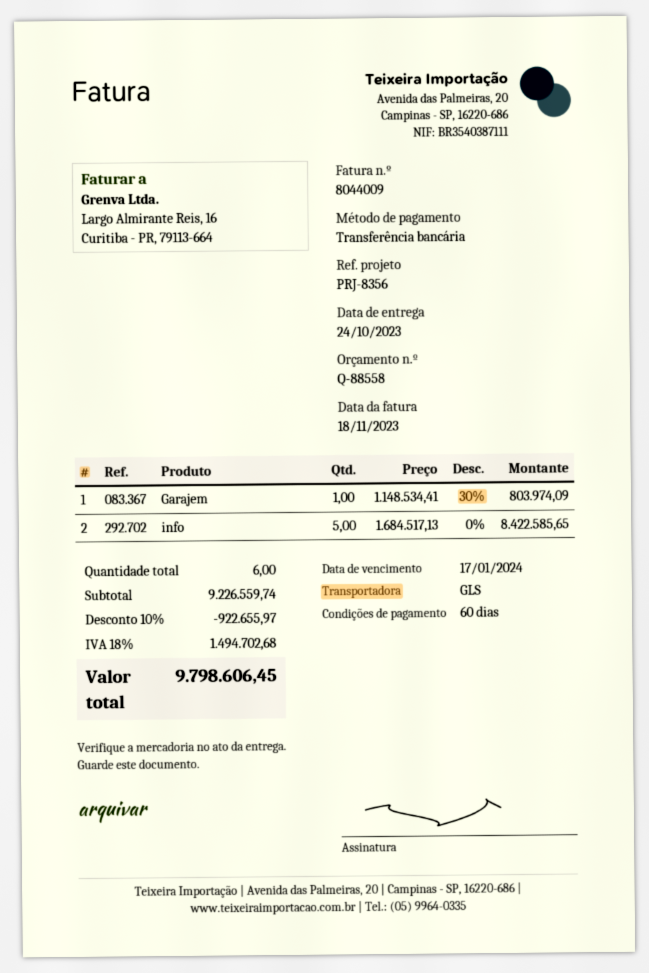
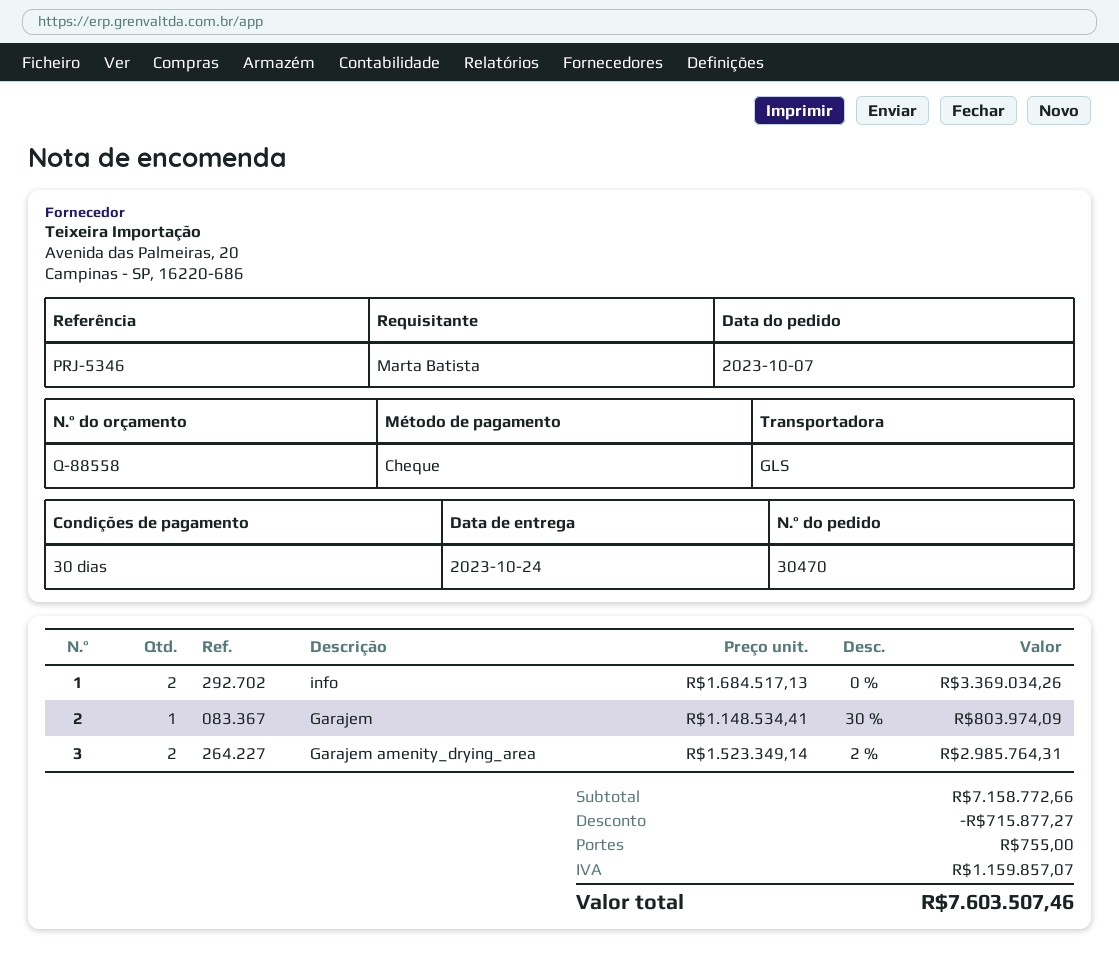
payment terms: 60 days -> 30 days
reference: PRJ-8356 -> PRJ-5346
payment method: bank transfer -> cheque
info: 5 x 1684517.13 = 8422585.65 -> 2 x 1684517.13 = 3369034.26
Garajem amenity_drying_area: none -> 2 x 1523349.14 - 2% = 2985764.31
subtotal: 9226559.74 -> 7158772.66
discount: 922655.97 -> 715877.27
shipping: none -> 755.00
tax: 1494702.68 -> 1159857.07
total: 9798606.45 -> 7603507.46

